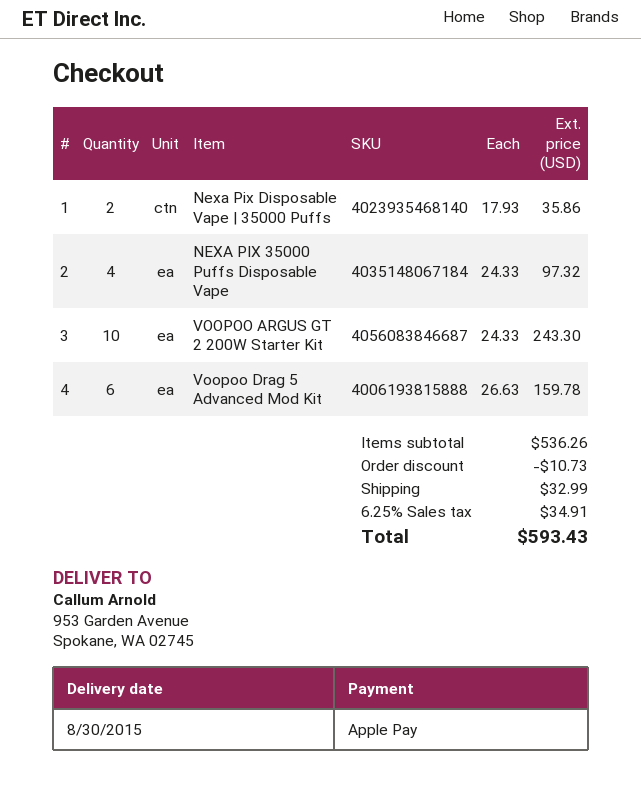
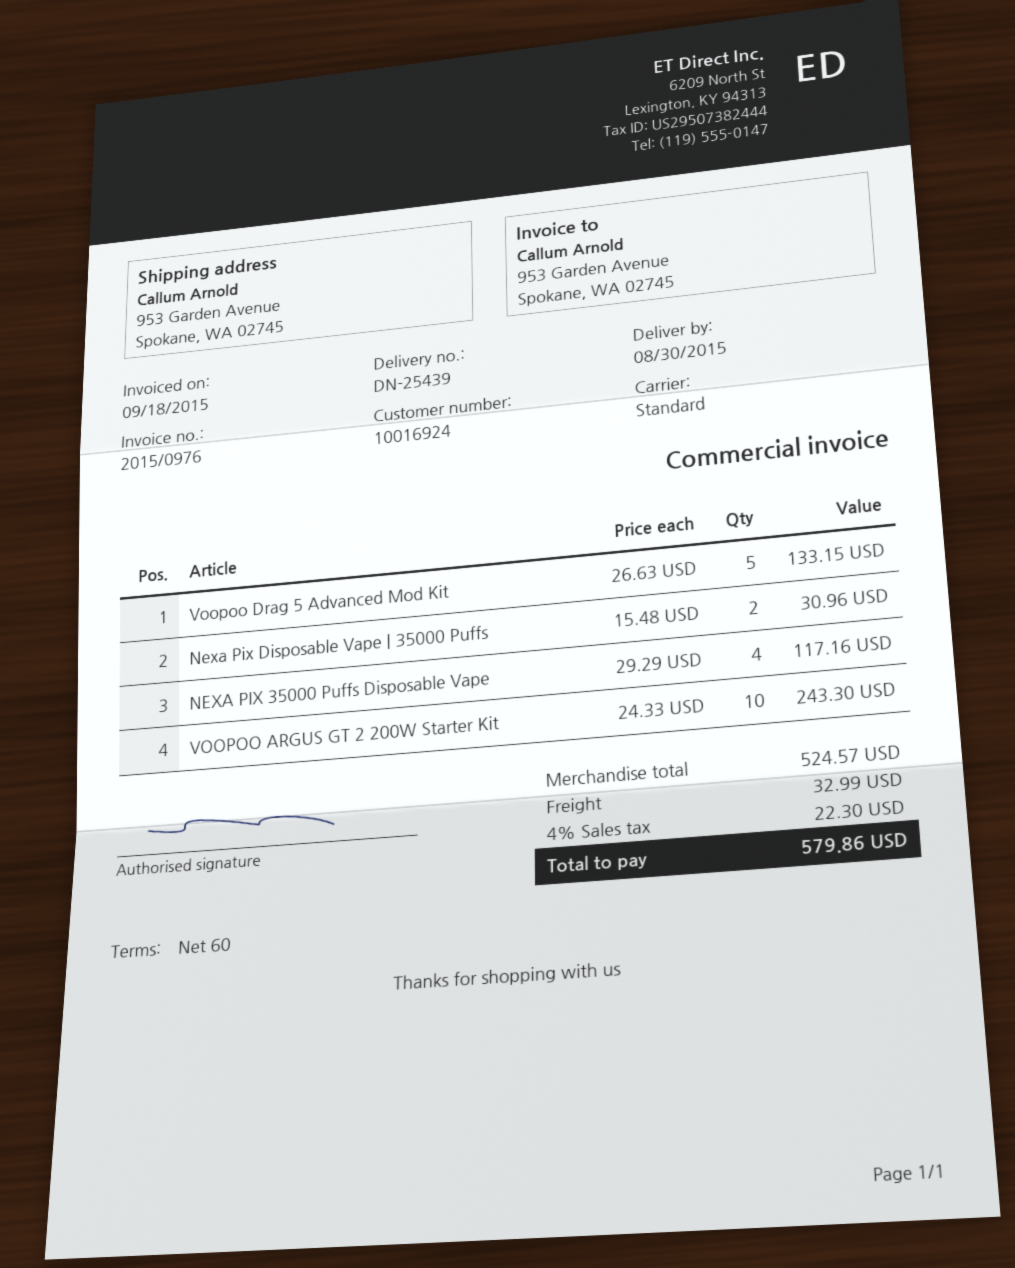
Nexa Pix Disposable Vape | 35000 Puffs: 2 x 17.93 = 35.86 -> 2 x 15.48 = 30.96
NEXA PIX 35000 Puffs Disposable Vape: 4 x 24.33 = 97.32 -> 4 x 29.29 = 117.16
Voopoo Drag 5 Advanced Mod Kit: 6 x 26.63 = 159.78 -> 5 x 26.63 = 133.15
subtotal: 536.26 -> 524.57
discount: 10.73 -> none
tax: 6.25% = 34.91 -> 4% = 22.30
total: 593.43 -> 579.86

